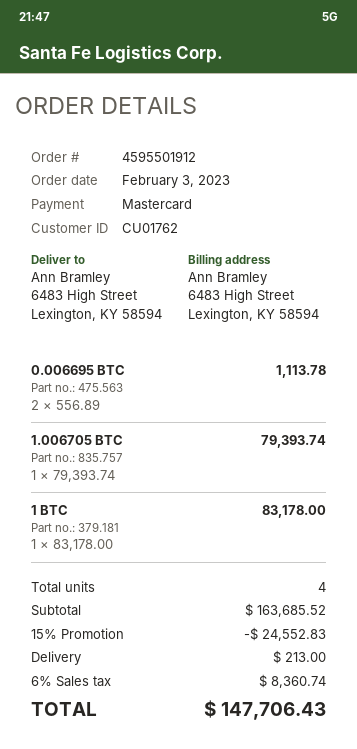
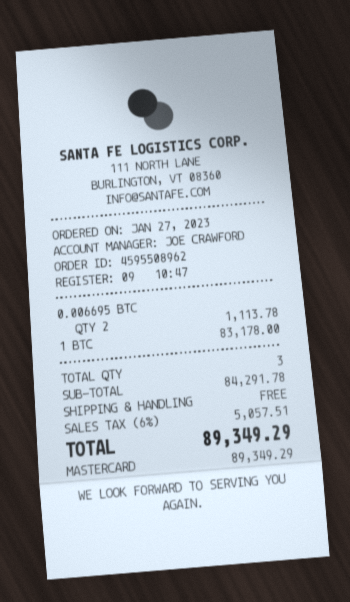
order number: 4595501912 -> 4595508962
order date: 2023-02-03 -> 2023-01-27
1.006705 BTC: 1 for 79393.74 -> none
total quantity: 4 -> 3
subtotal: 163685.52 -> 84291.78
discount: 15% = 24552.83 -> none
shipping: 213.00 -> 0.00
tax: 6% = 8360.74 -> 6% = 5057.51
total: 147706.43 -> 89349.29

